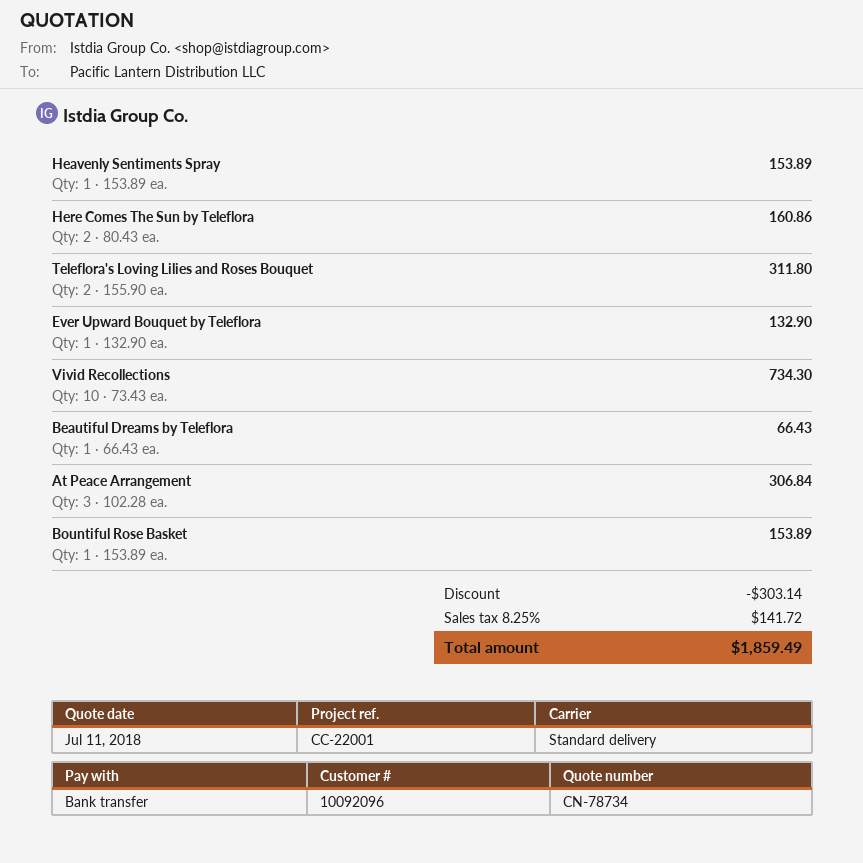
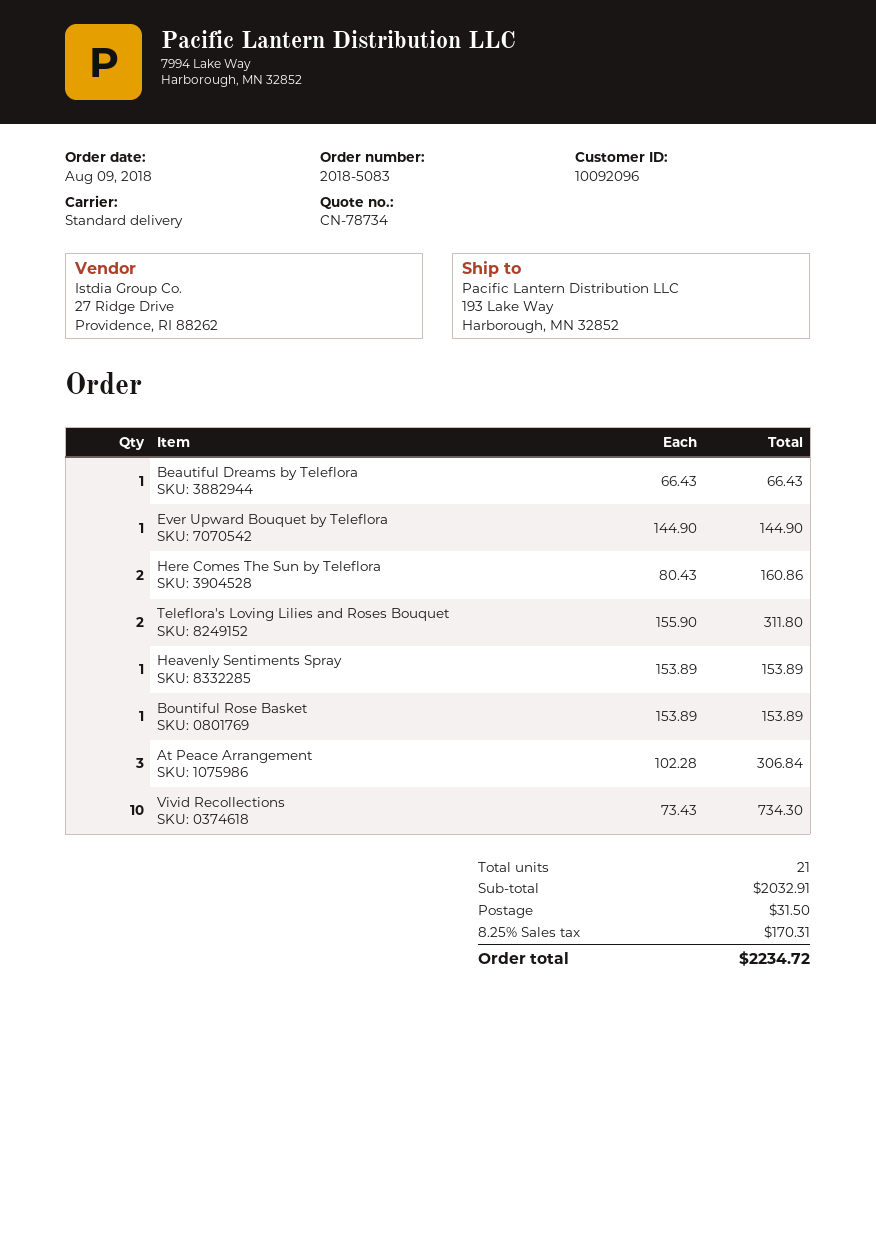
Ever Upward Bouquet by Teleflora: 1 x 132.90 = 132.90 -> 1 x 144.90 = 144.90
discount: 303.14 -> none
shipping: none -> 31.50
tax: 8.25% = 141.72 -> 8.25% = 170.31
total: 1859.49 -> 2234.72

